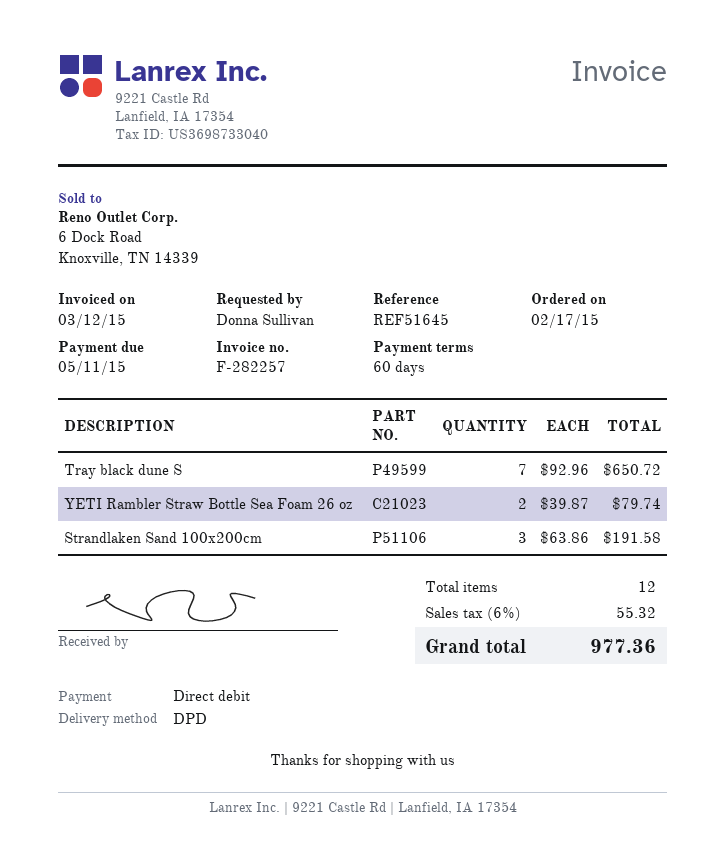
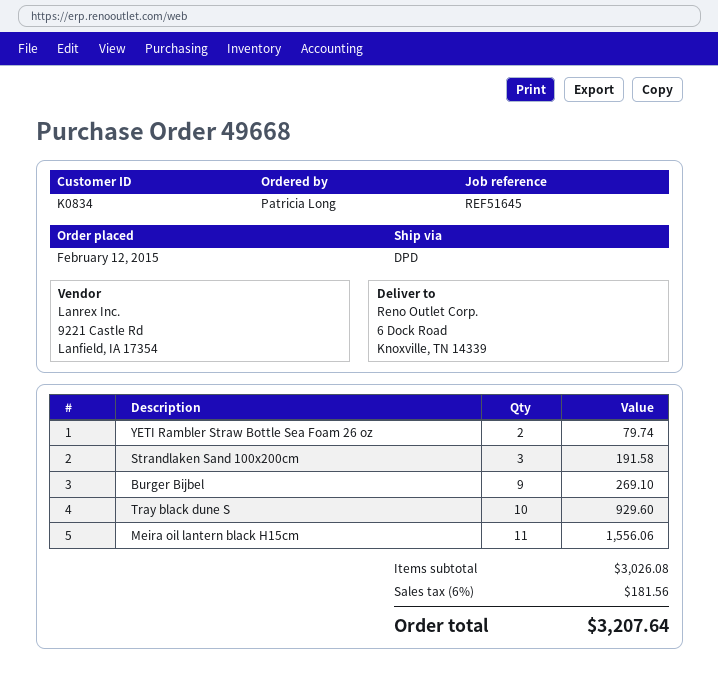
order date: 2015-02-17 -> 2015-02-12
ordered by: Donna Sullivan -> Patricia Long
Tray black dune S: 7 for 650.72 -> 10 for 929.60
Burger Bijbel: none -> 9 for 269.10
Meira oil lantern black H15cm: none -> 11 for 1556.06
tax: 6% = 55.32 -> 6% = 181.56
total: 977.36 -> 3207.64

